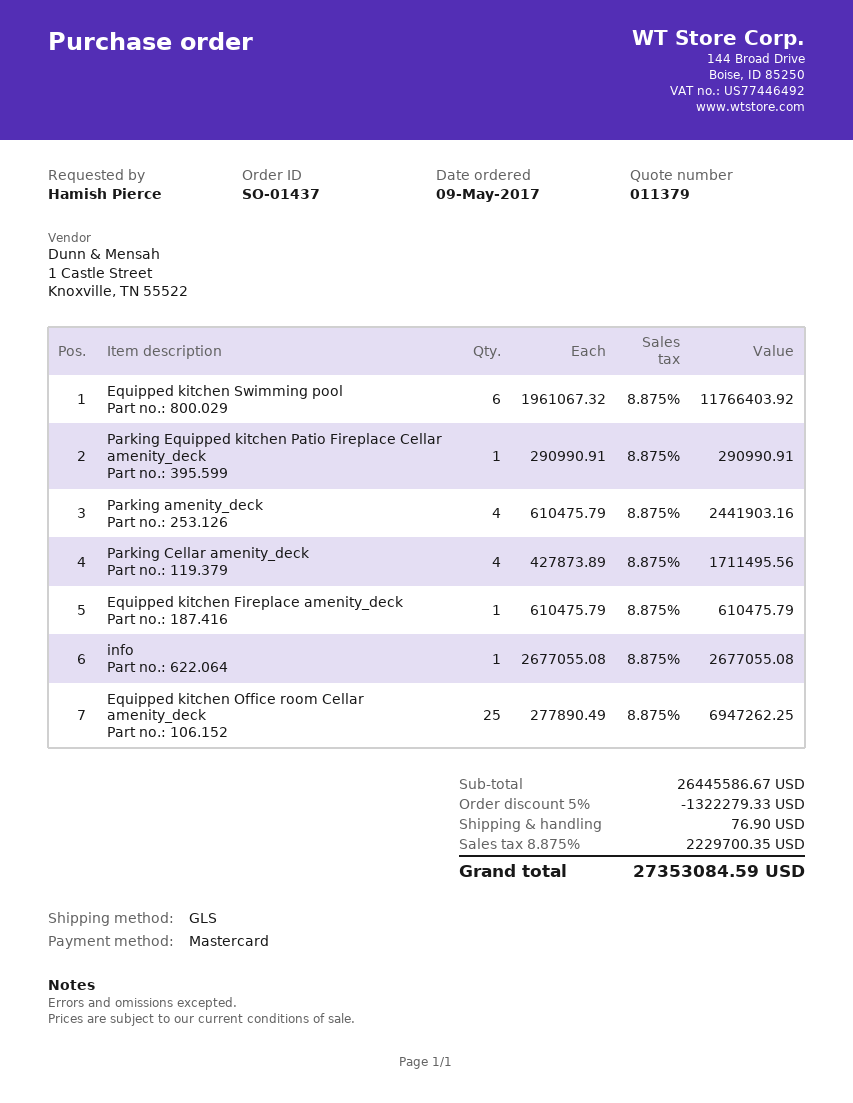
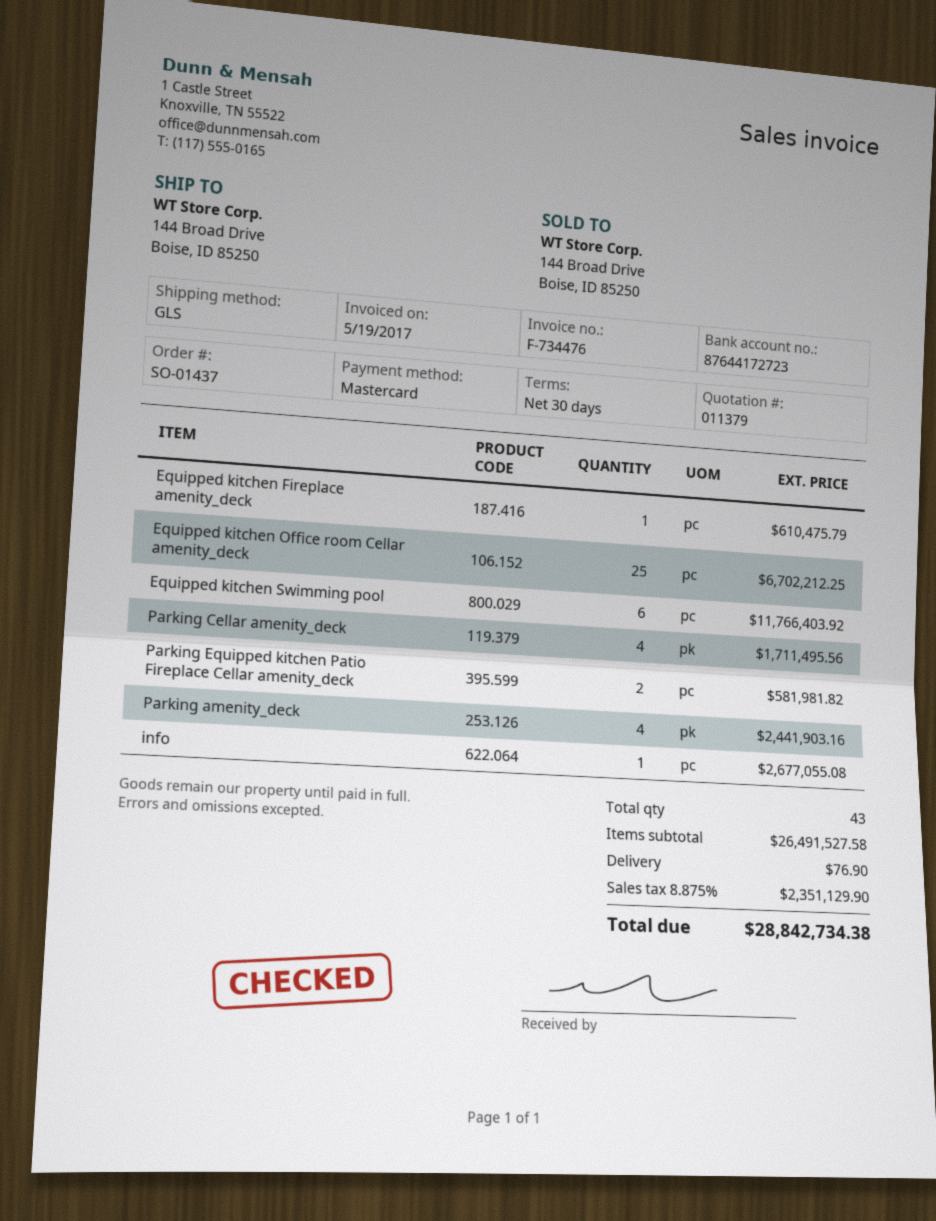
Parking Equipped kitchen Patio Fireplace Cellar amenity_deck: 1 for 290990.91 -> 2 for 581981.82
Equipped kitchen Office room Cellar amenity_deck: 25 for 6947262.25 -> 25 for 6702212.25
subtotal: 26445586.67 -> 26491527.58
discount: 5% = 1322279.33 -> none
tax: 8.875% = 2229700.35 -> 8.875% = 2351129.90
total: 27353084.59 -> 28842734.38

